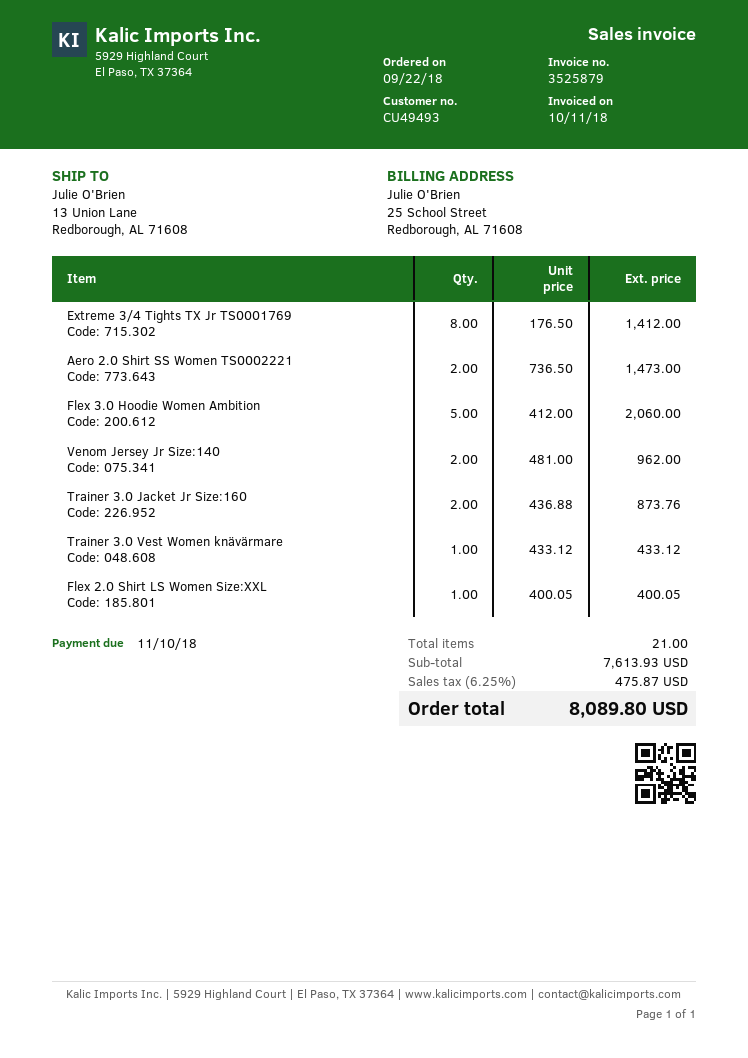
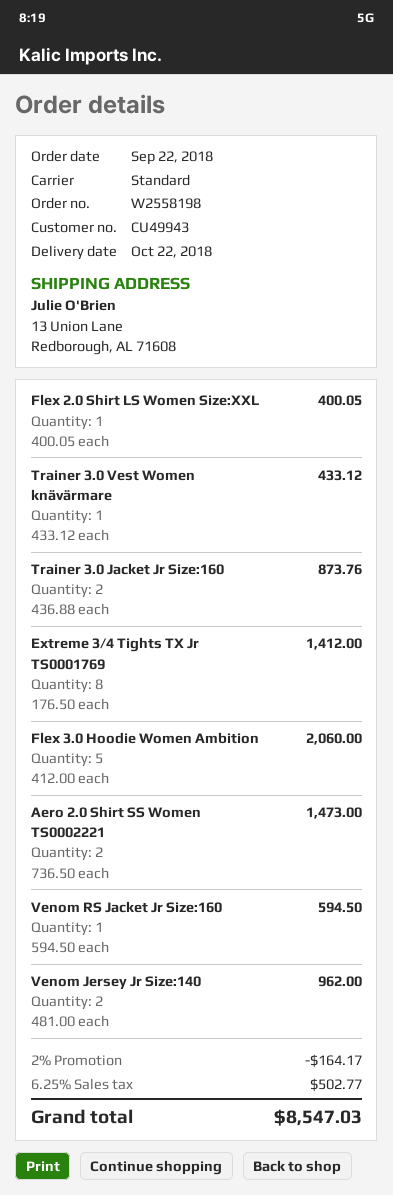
customer number: CU49493 -> CU49943
Venom RS Jacket Jr Size:160: none -> 1 x 594.50 = 594.50
discount: none -> 2% = 164.17
tax: 6.25% = 475.87 -> 6.25% = 502.77
total: 8089.80 -> 8547.03

